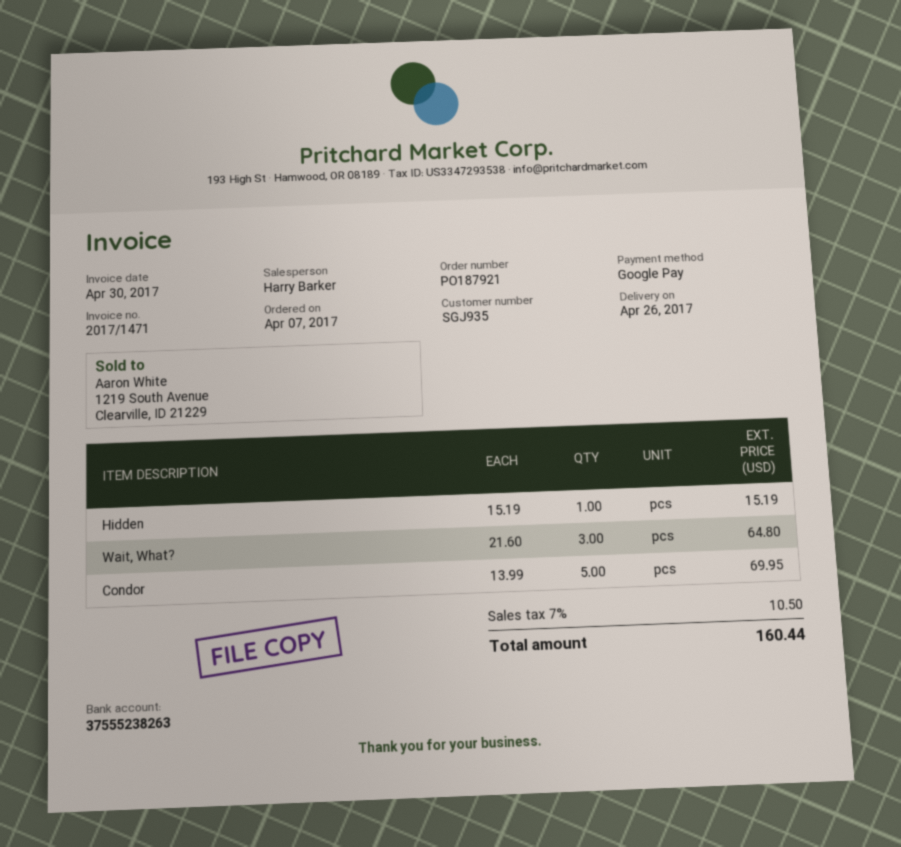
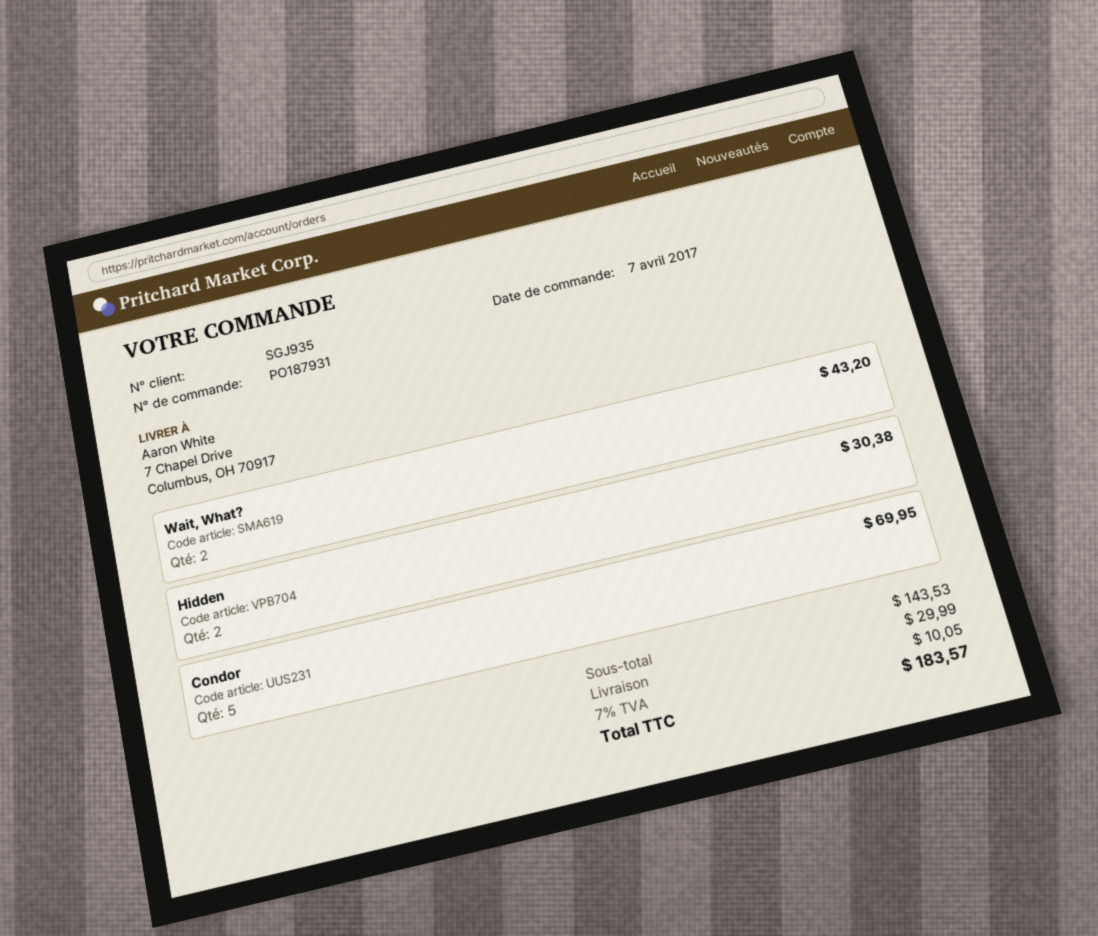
order number: PO187921 -> PO187931
Hidden: 1 for 15.19 -> 2 for 30.38
Wait, What?: 3 for 64.80 -> 2 for 43.20
shipping: none -> 29.99
tax: 7% = 10.50 -> 7% = 10.05
total: 160.44 -> 183.57

